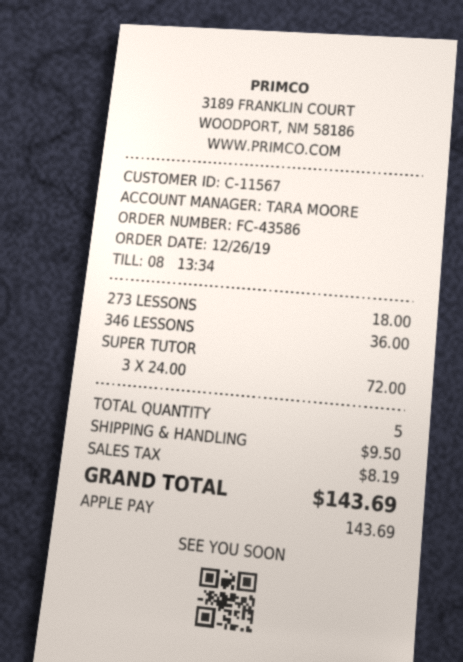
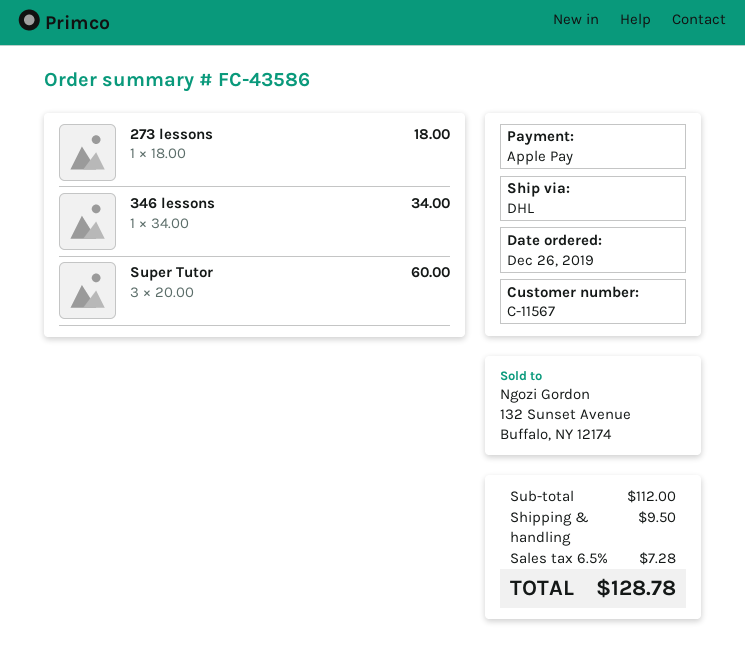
346 LESSONS: 1 x 36.00 = 36.00 -> 1 x 34.00 = 34.00
SUPER TUTOR: 3 x 24.00 = 72.00 -> 3 x 20.00 = 60.00
tax: 8.19 -> 7.28
total: 143.69 -> 128.78

